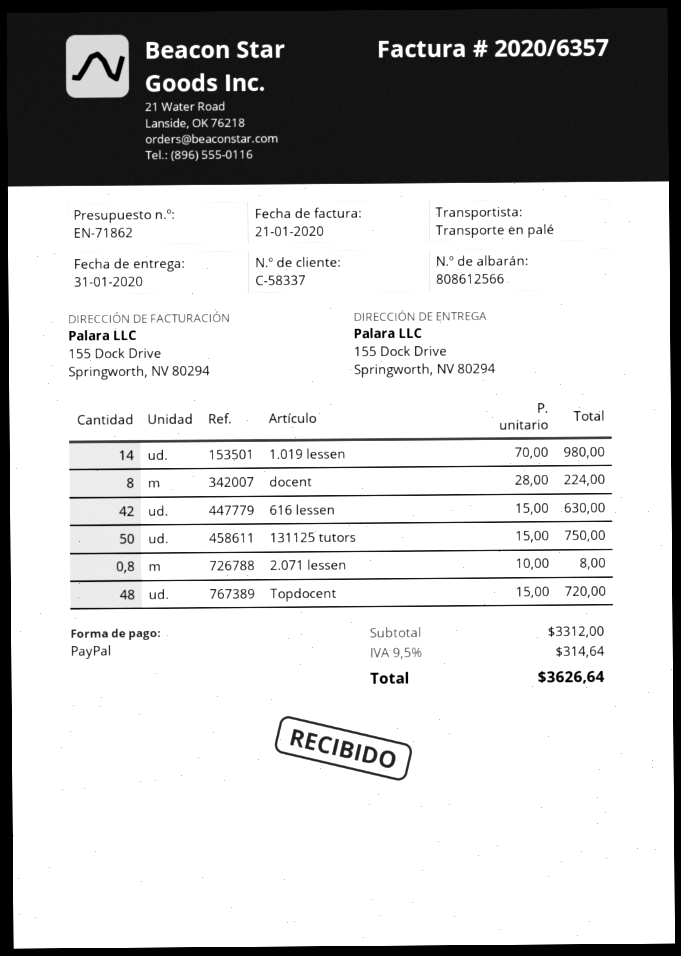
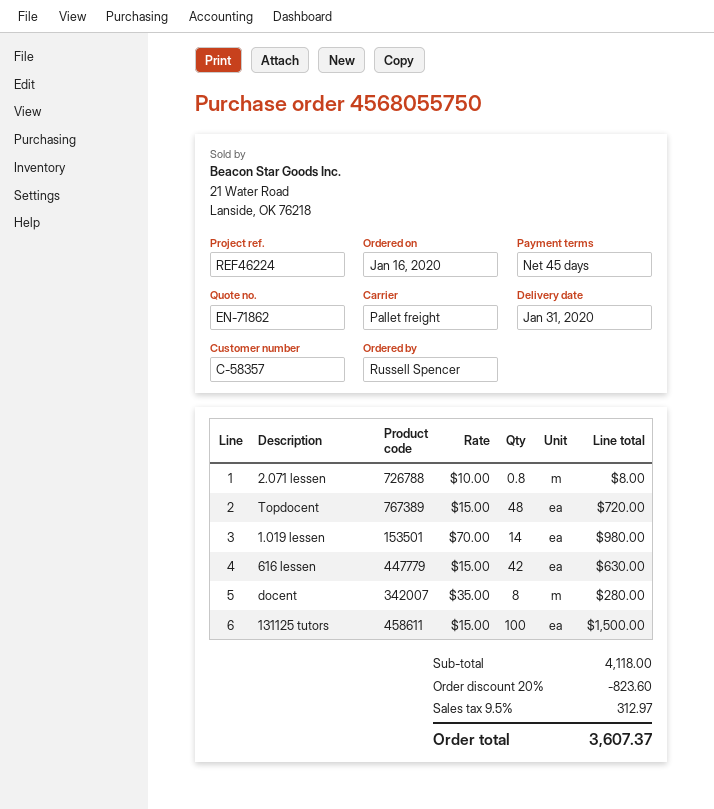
customer number: C-58337 -> C-58357
docent: 8 x 28.00 = 224.00 -> 8 x 35.00 = 280.00
131125 tutors: 50 x 15.00 = 750.00 -> 100 x 15.00 = 1500.00
subtotal: 3312.00 -> 4118.00
discount: none -> 20% = 823.60
tax: 9.5% = 314.64 -> 9.5% = 312.97
total: 3626.64 -> 3607.37

